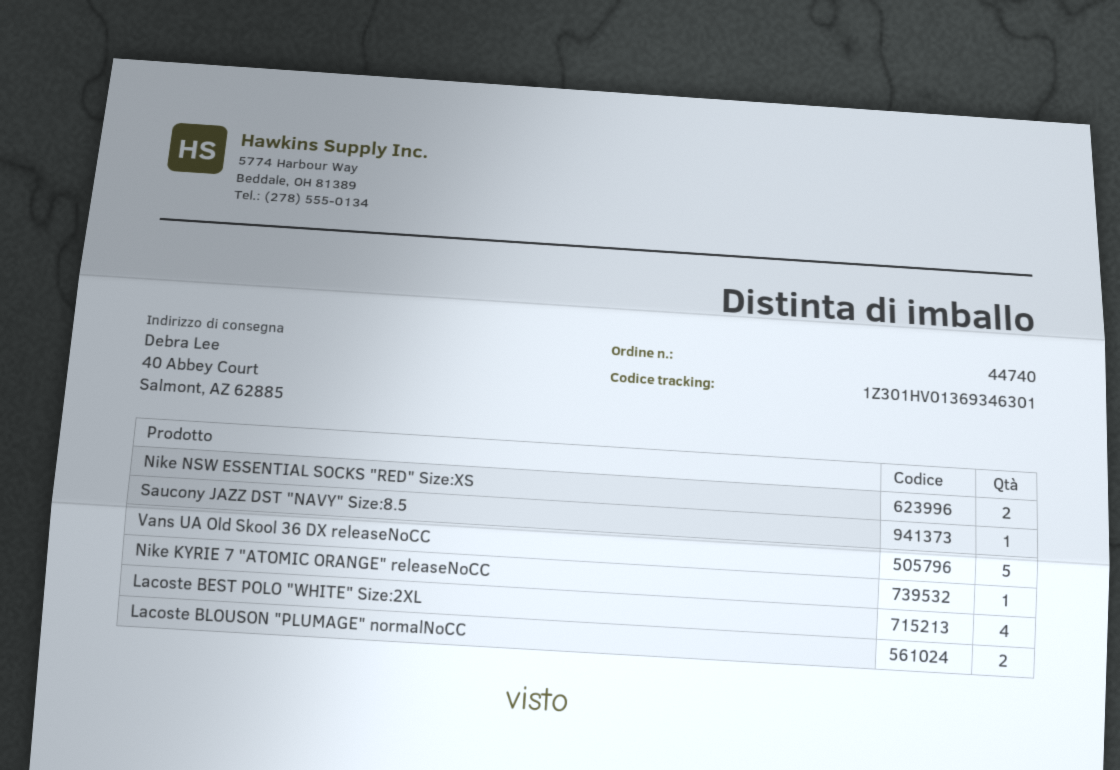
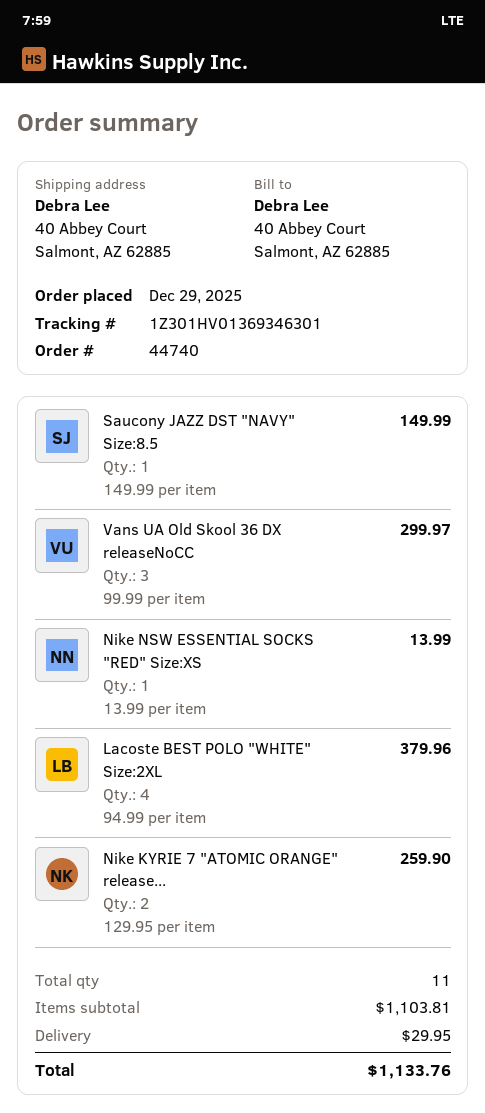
Nike NSW ESSENTIAL SOCKS "RED" Size:XS: 2 -> 1
Vans UA Old Skool 36 DX releaseNoCC: 5 -> 3
Nike KYRIE 7 "ATOMIC ORANGE" releaseNoCC: 1 -> 2
Lacoste BLOUSON "PLUMAGE" normalNoCC: 2 -> none

